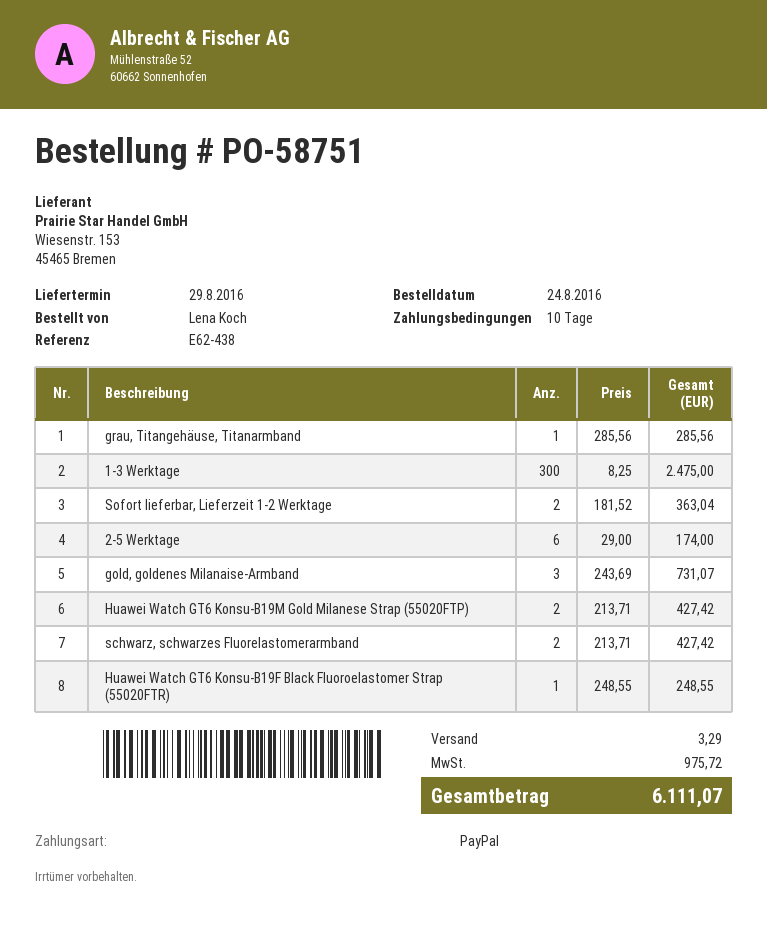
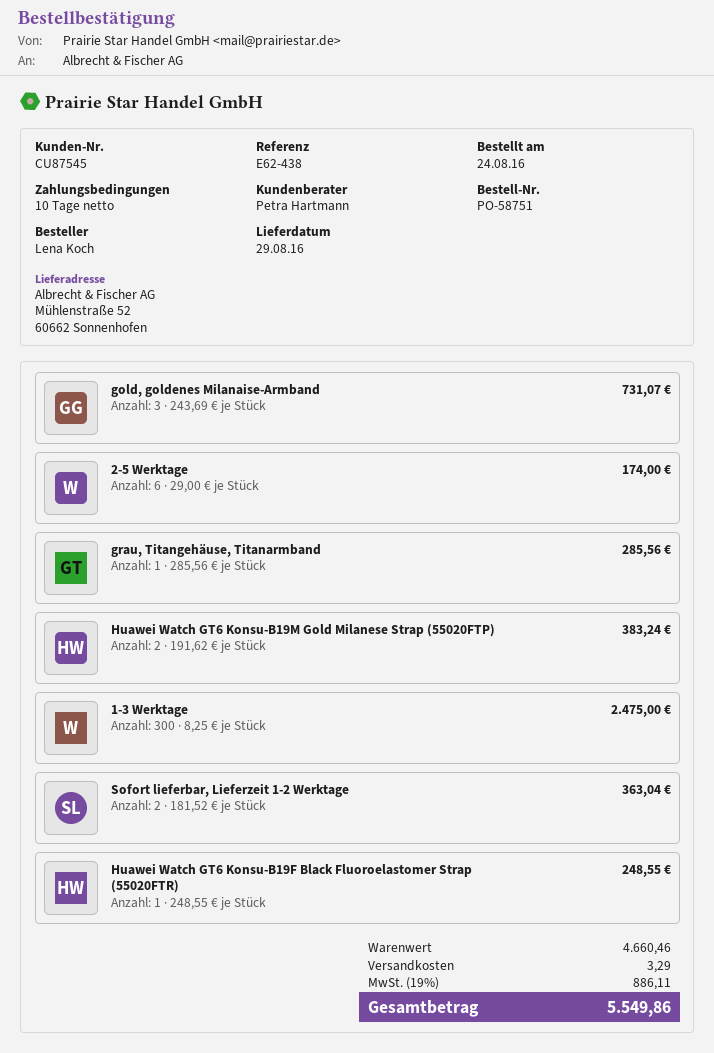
Huawei Watch GT6 Konsu-B19M Gold Milanese Strap (55020FTP): 2 x 213.71 = 427.42 -> 2 x 191.62 = 383.24
schwarz, schwarzes Fluorelastomerarmband: 2 x 213.71 = 427.42 -> none
tax: 975.72 -> 886.11
total: 6111.07 -> 5549.86

